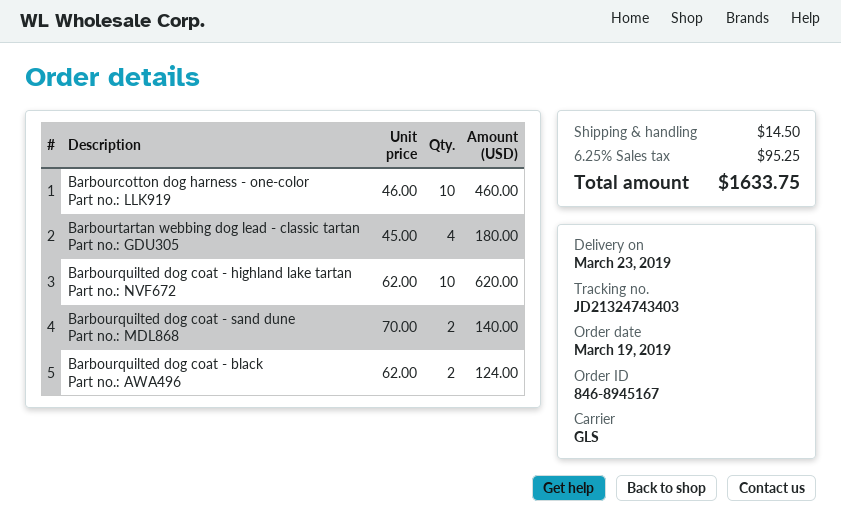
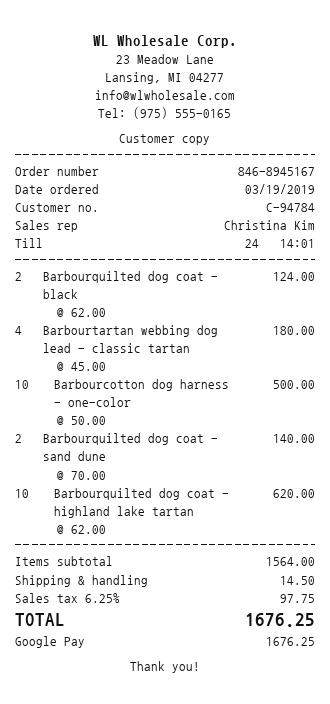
Barbourcotton dog harness - one-color: 10 x 46.00 = 460.00 -> 10 x 50.00 = 500.00
tax: 6.25% = 95.25 -> 6.25% = 97.75
total: 1633.75 -> 1676.25

